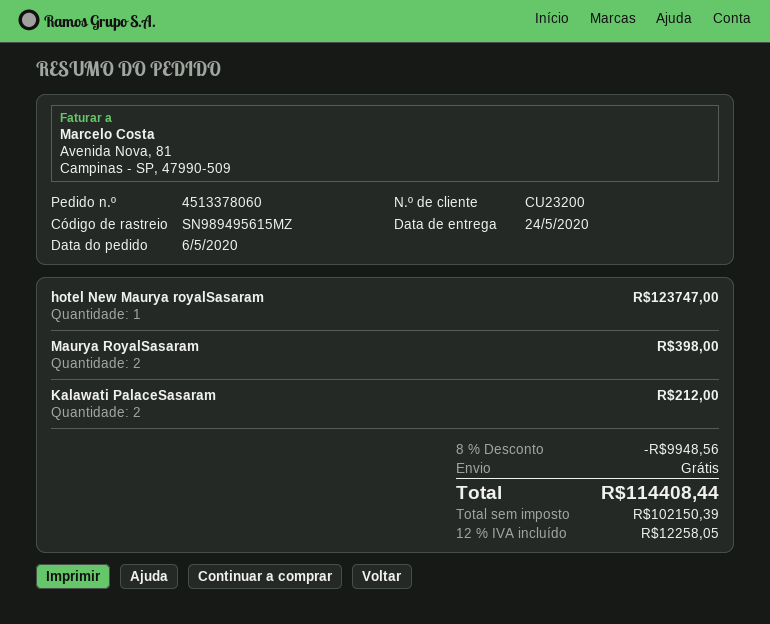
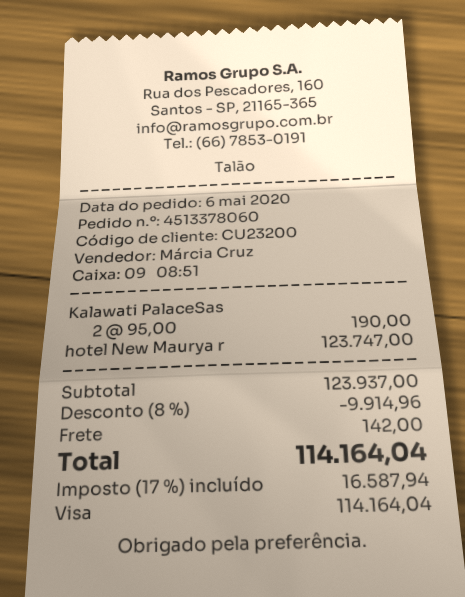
Maurya RoyalSasaram: 2 for 398.00 -> none
Kalawati PalaceSasaram: 2 for 212.00 -> 2 for 190.00
discount: 8% = 9948.56 -> 8% = 9914.96
shipping: 0.00 -> 142.00
tax: 12% = 12258.05 -> 17% = 16587.94
total: 114408.44 -> 114164.04

